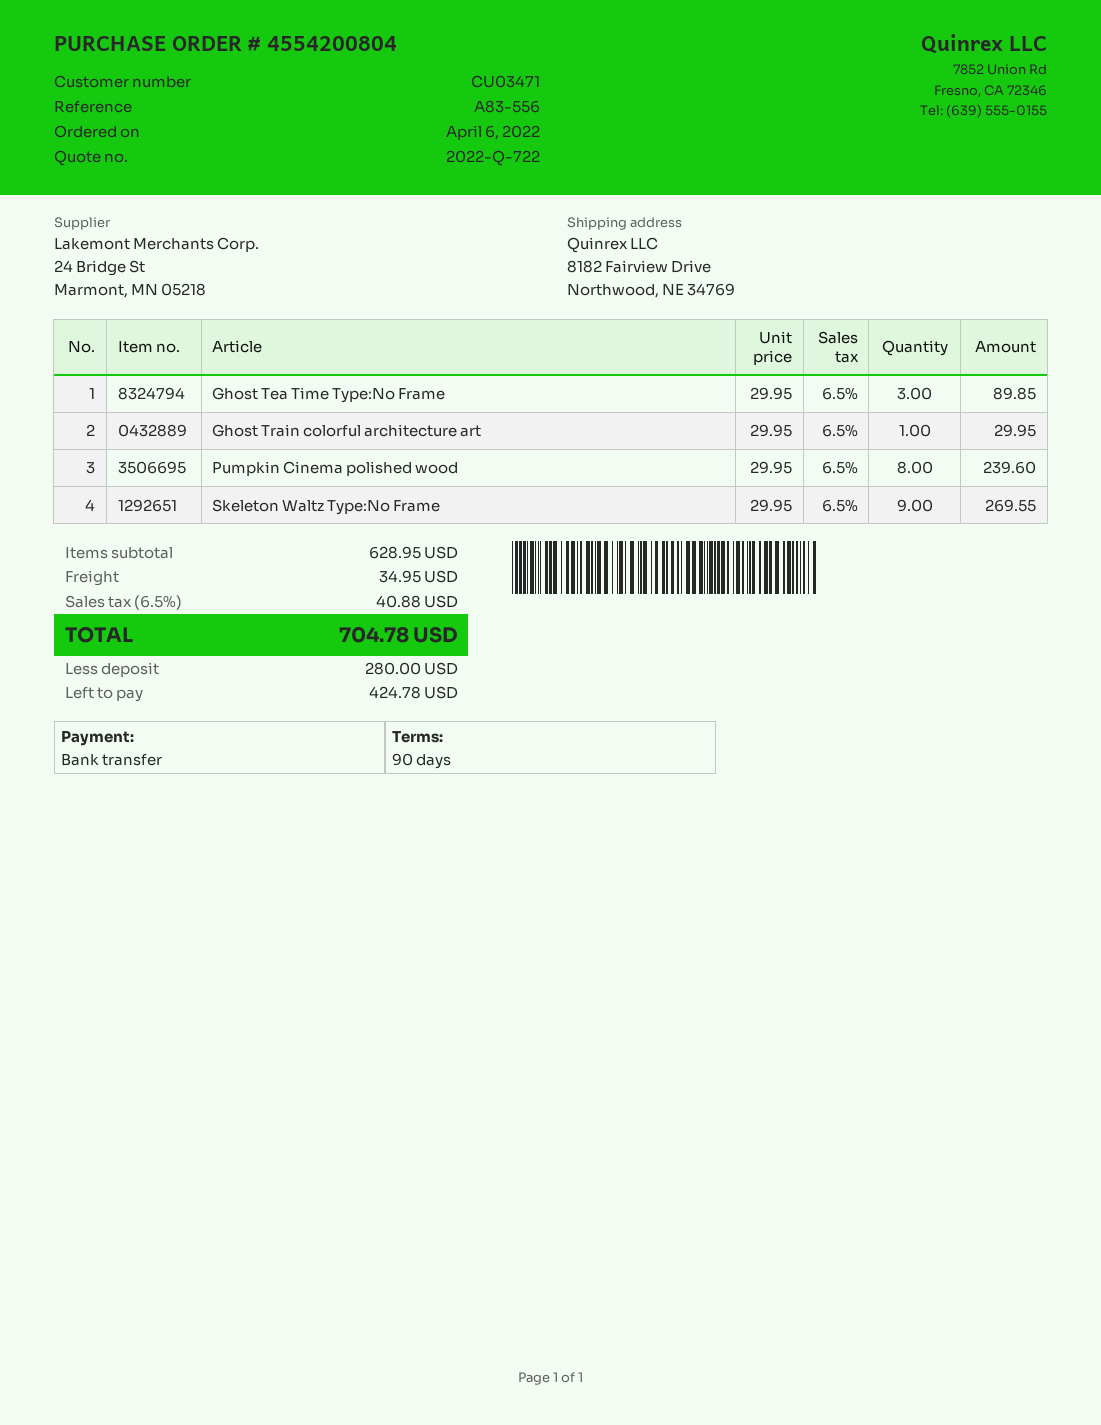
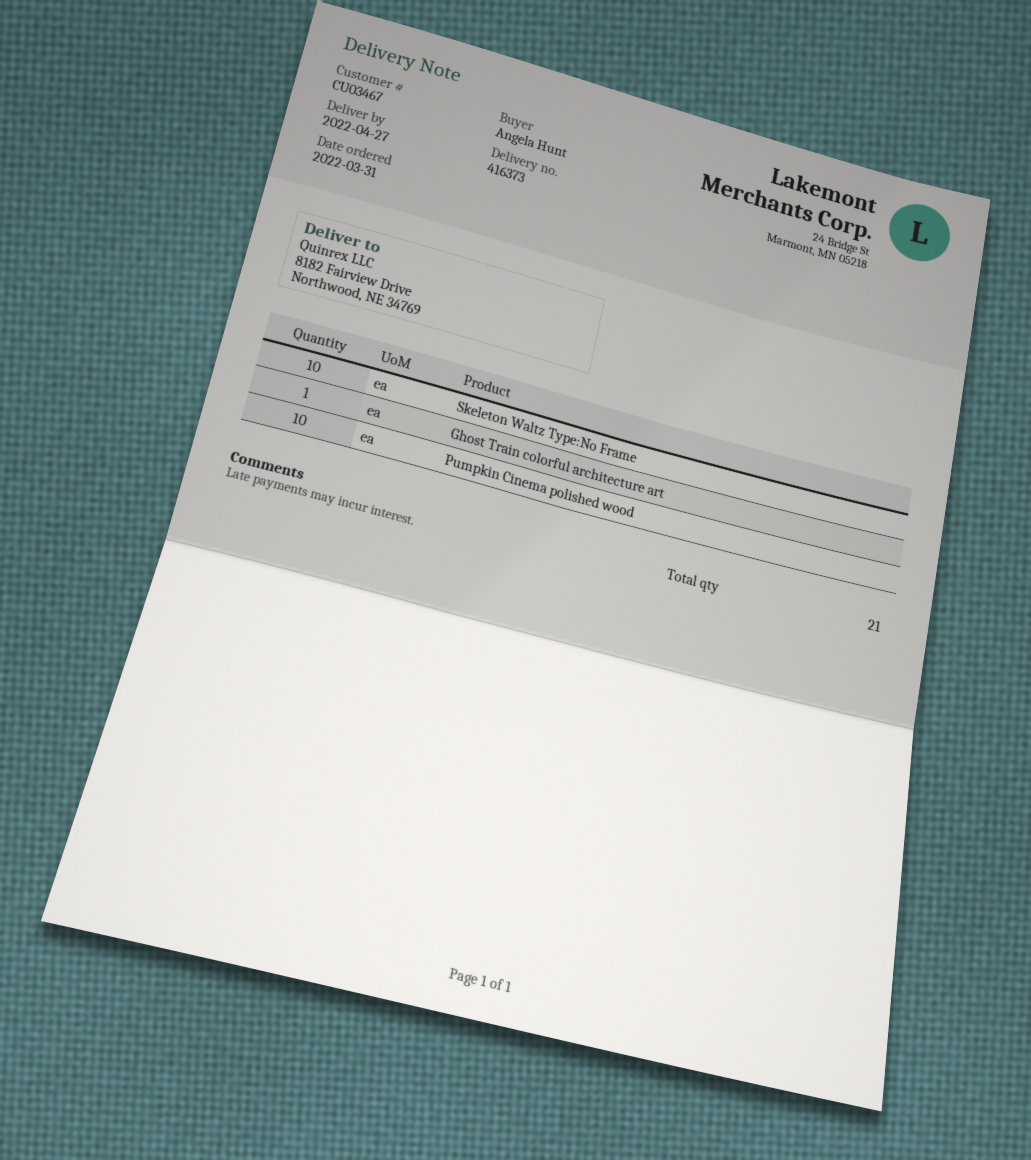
order date: 2022-04-06 -> 2022-03-31
customer number: CU03471 -> CU03467
Ghost Tea Time Type:No Frame: 3 -> none
Pumpkin Cinema polished wood: 8 -> 10
Skeleton Waltz Type:No Frame: 9 -> 10

